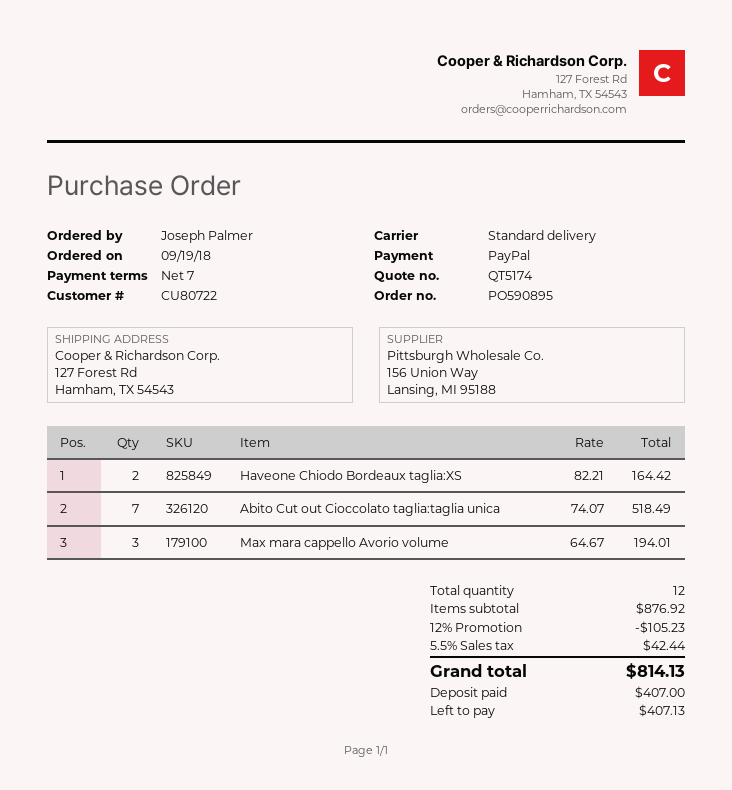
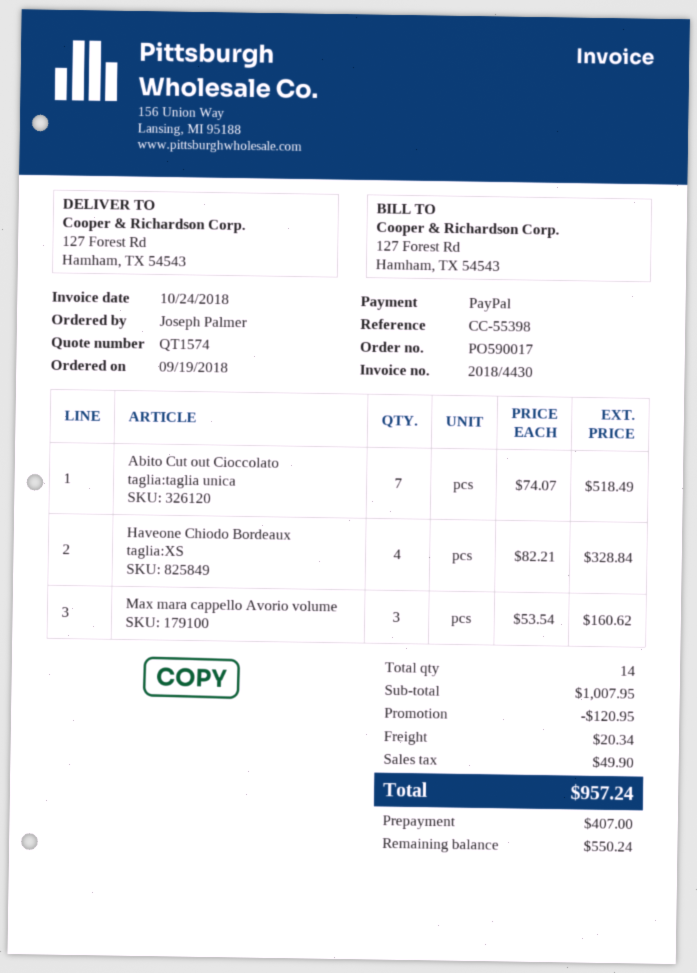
quote number: QT5174 -> QT1574
order number: PO590895 -> PO590017
Haveone Chiodo Bordeaux taglia:XS: 2 x 82.21 = 164.42 -> 4 x 82.21 = 328.84
Max mara cappello Avorio volume: 3 x 64.67 = 194.01 -> 3 x 53.54 = 160.62
total quantity: 12 -> 14
subtotal: 876.92 -> 1007.95
discount: 105.23 -> 120.95
shipping: none -> 20.34
tax: 42.44 -> 49.90
total: 814.13 -> 957.24
balance: 407.13 -> 550.24

